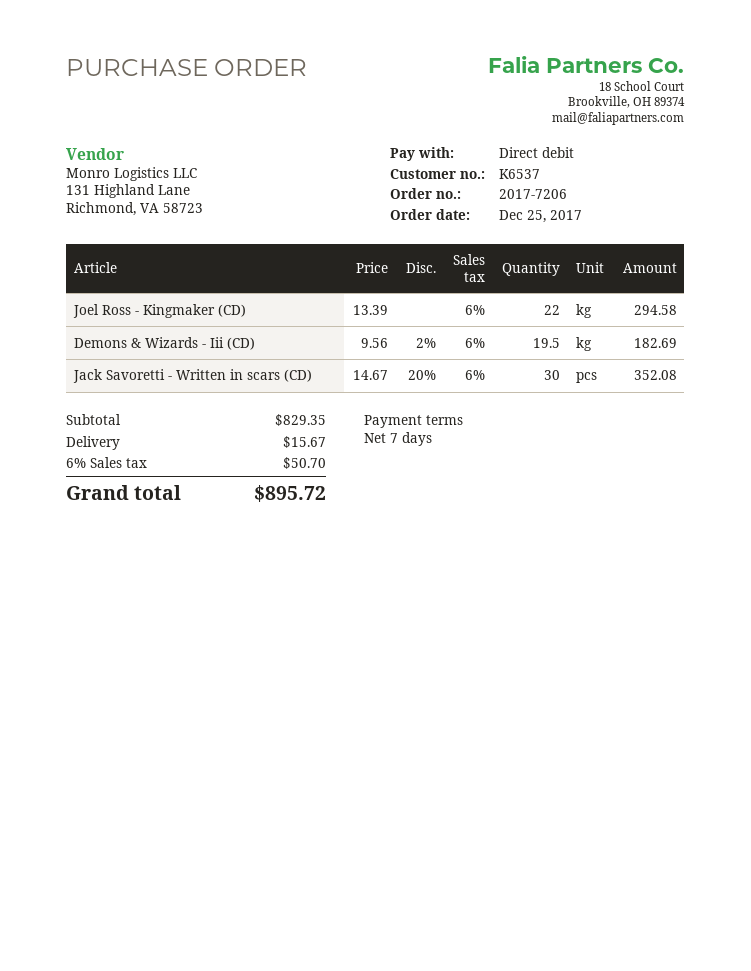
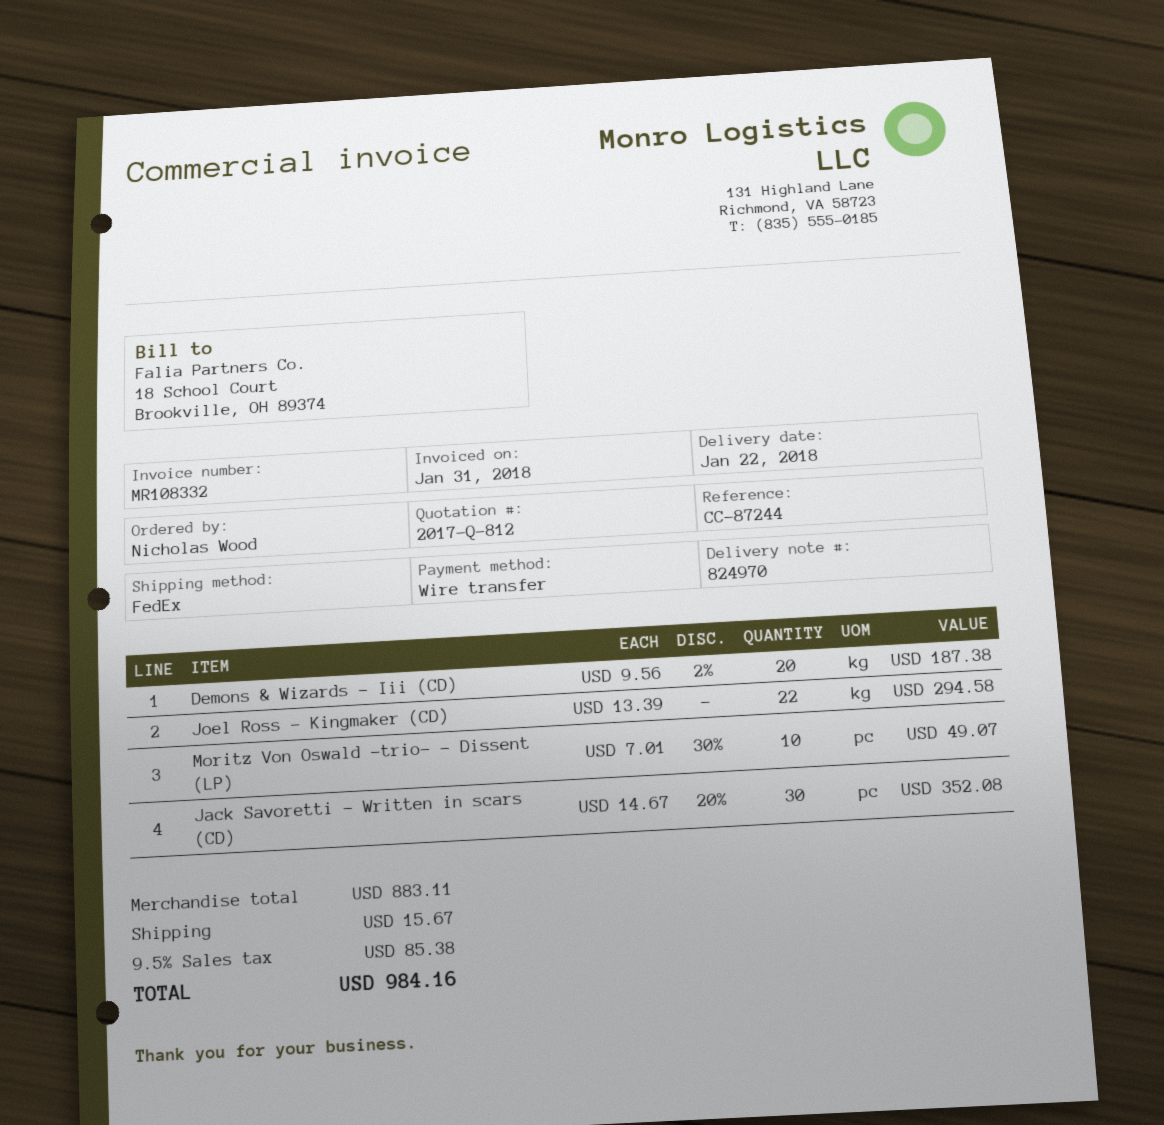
payment method: direct debit -> bank transfer
Demons & Wizards - Iii (CD): 19.5 x 9.56 - 2% = 182.69 -> 20 x 9.56 - 2% = 187.38
Moritz Von Oswald -trio- - Dissent (LP): none -> 10 x 7.01 - 30% = 49.07
subtotal: 829.35 -> 883.11
tax: 6% = 50.70 -> 9.5% = 85.38
total: 895.72 -> 984.16

